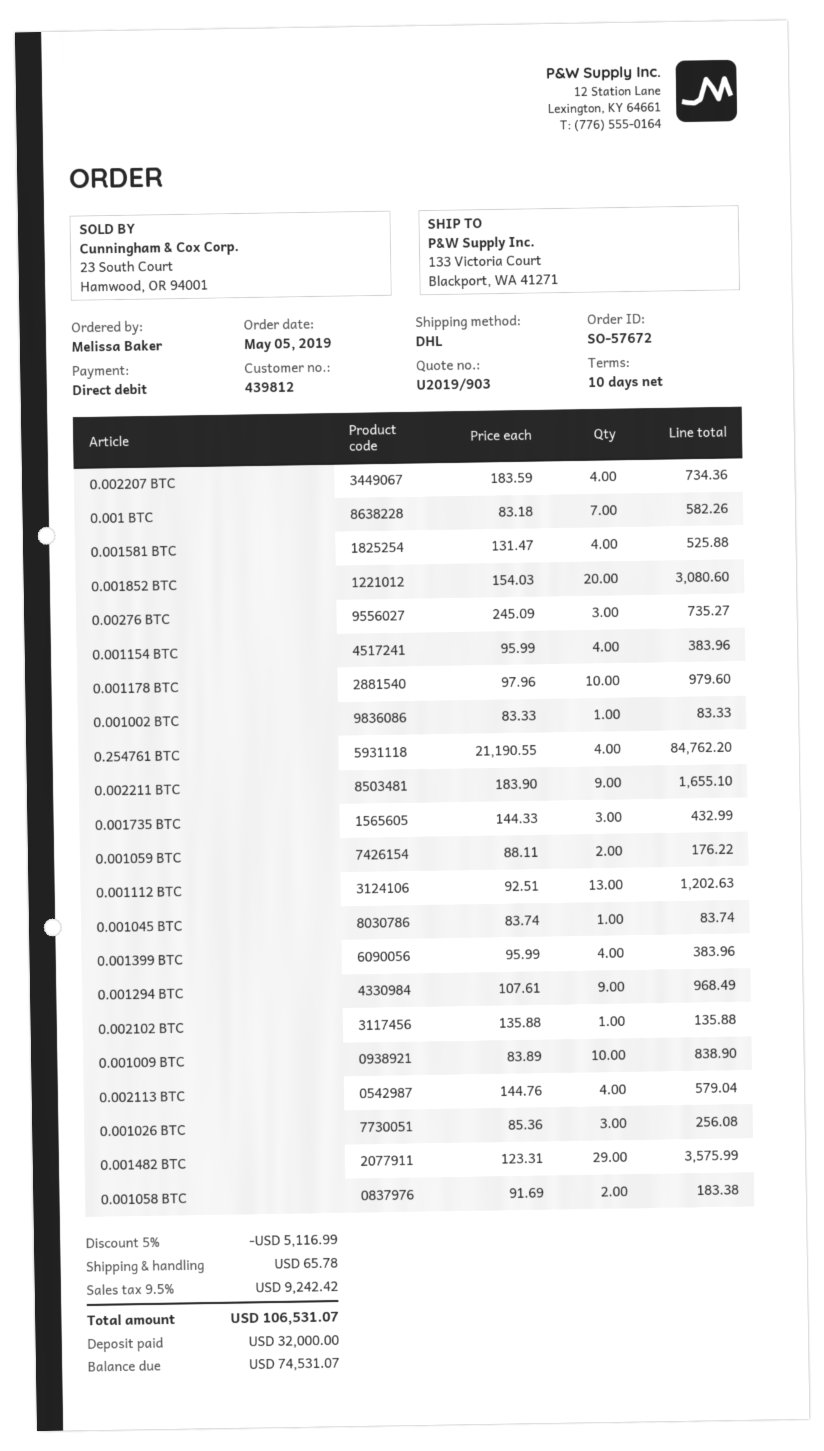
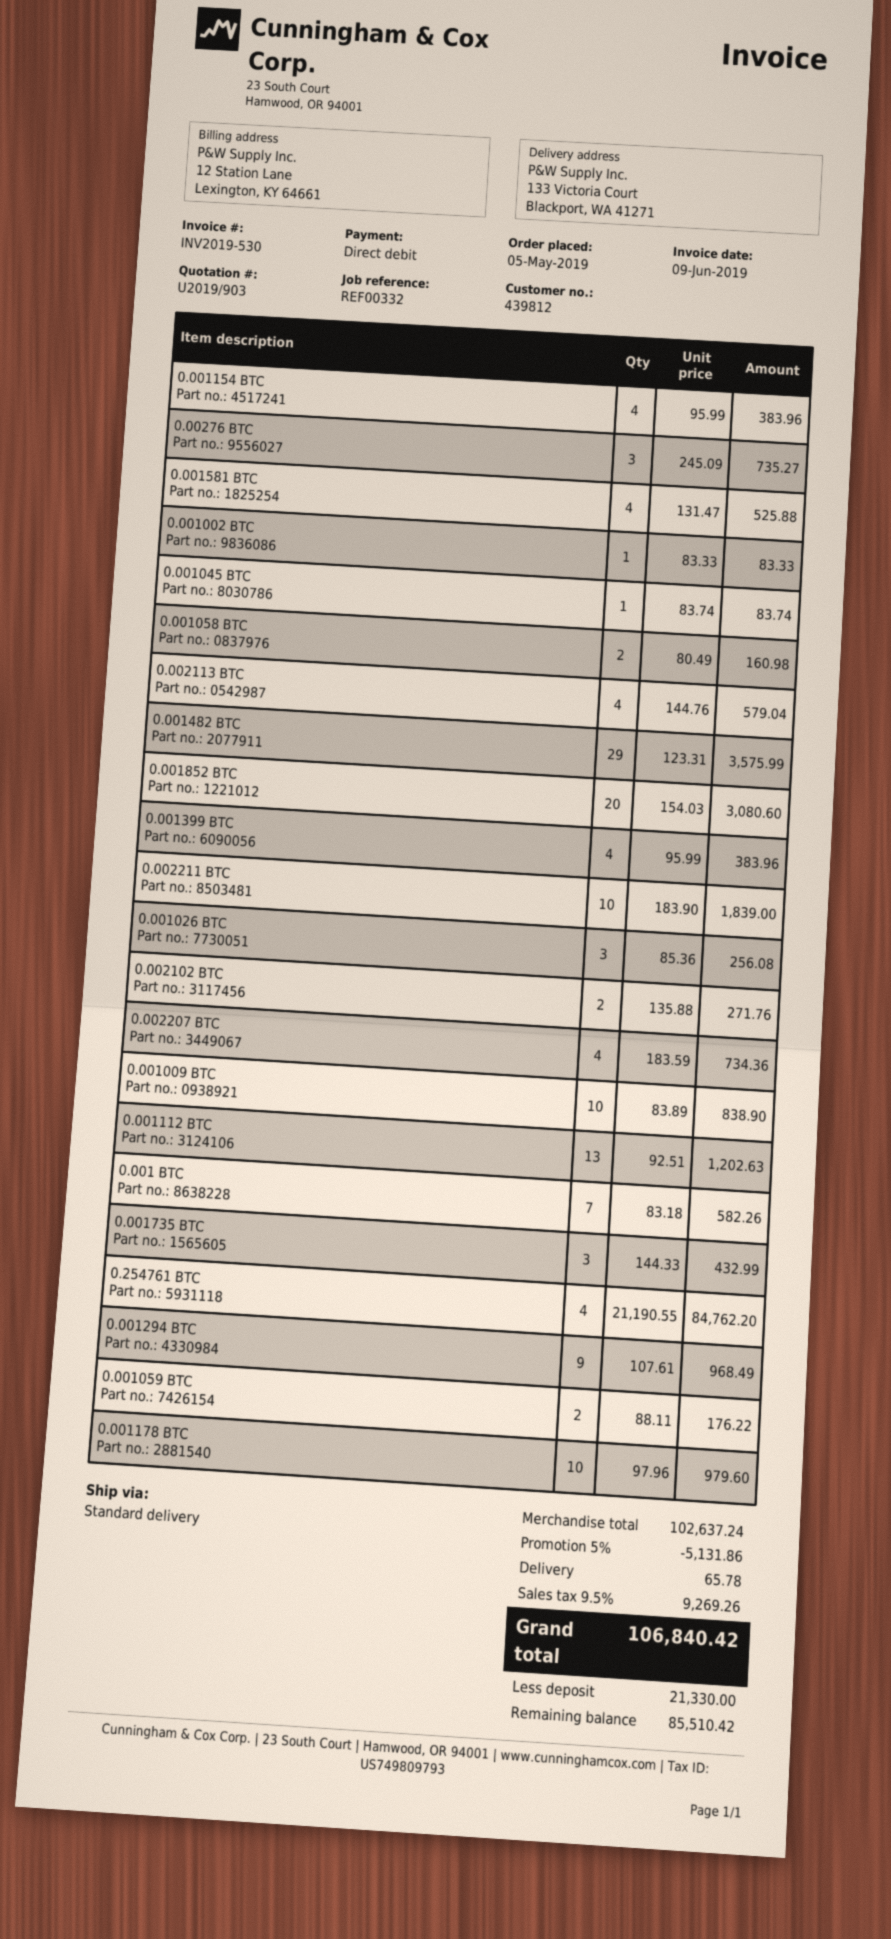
shipping method: DHL -> standard
0.002211 BTC: 9 x 183.90 = 1655.10 -> 10 x 183.90 = 1839.00
0.002102 BTC: 1 x 135.88 = 135.88 -> 2 x 135.88 = 271.76
0.001058 BTC: 2 x 91.69 = 183.38 -> 2 x 80.49 = 160.98
discount: 5% = 5116.99 -> 5% = 5131.86
tax: 9.5% = 9242.42 -> 9.5% = 9269.26
total: 106531.07 -> 106840.42
deposit: 32000.00 -> 21330.00
balance: 74531.07 -> 85510.42

